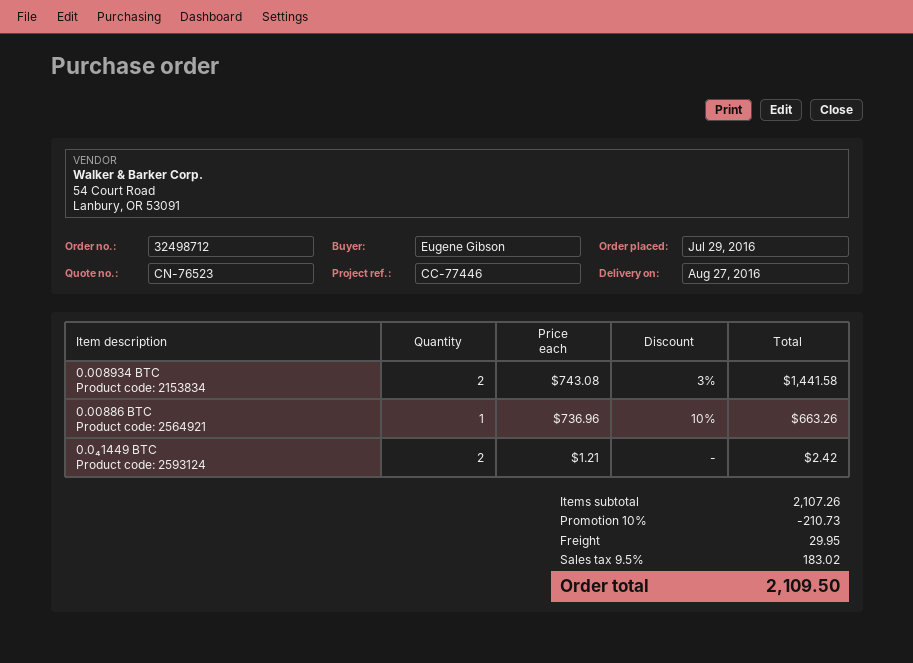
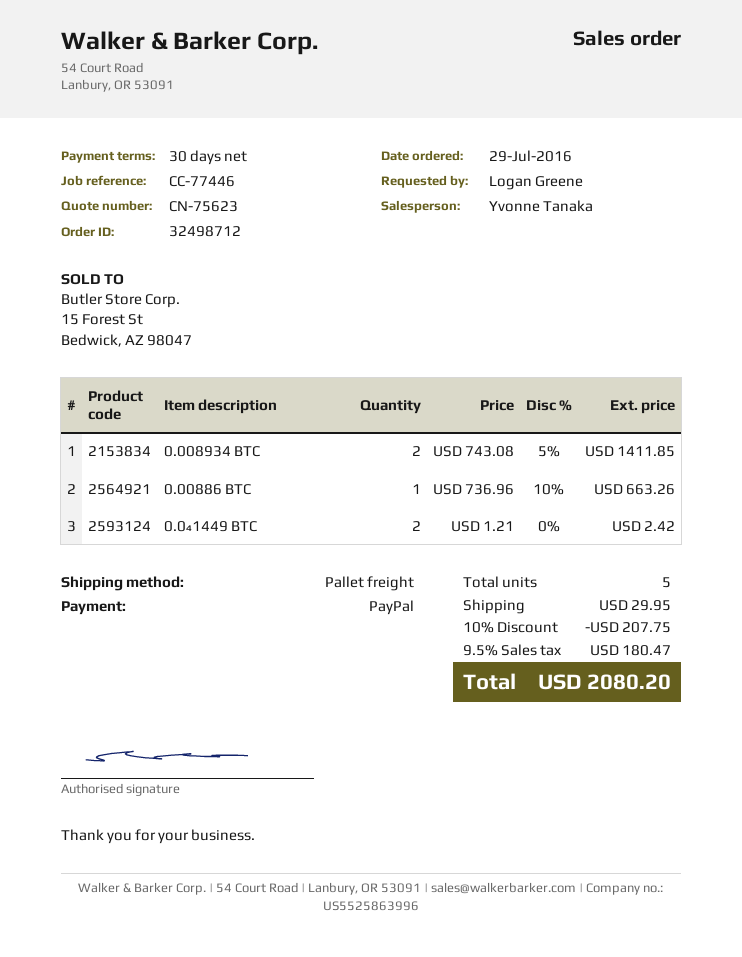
quote number: CN-76523 -> CN-75623
ordered by: Eugene Gibson -> Logan Greene
0.008934 BTC: 2 x 743.08 - 3% = 1441.58 -> 2 x 743.08 - 5% = 1411.85
discount: 10% = 210.73 -> 10% = 207.75
tax: 9.5% = 183.02 -> 9.5% = 180.47
total: 2109.50 -> 2080.20

